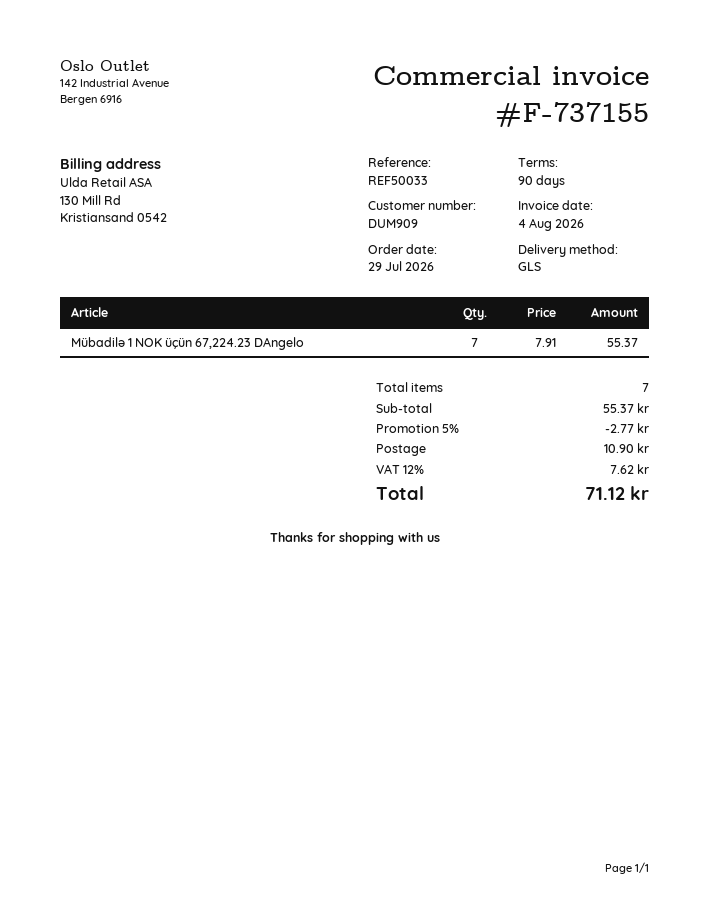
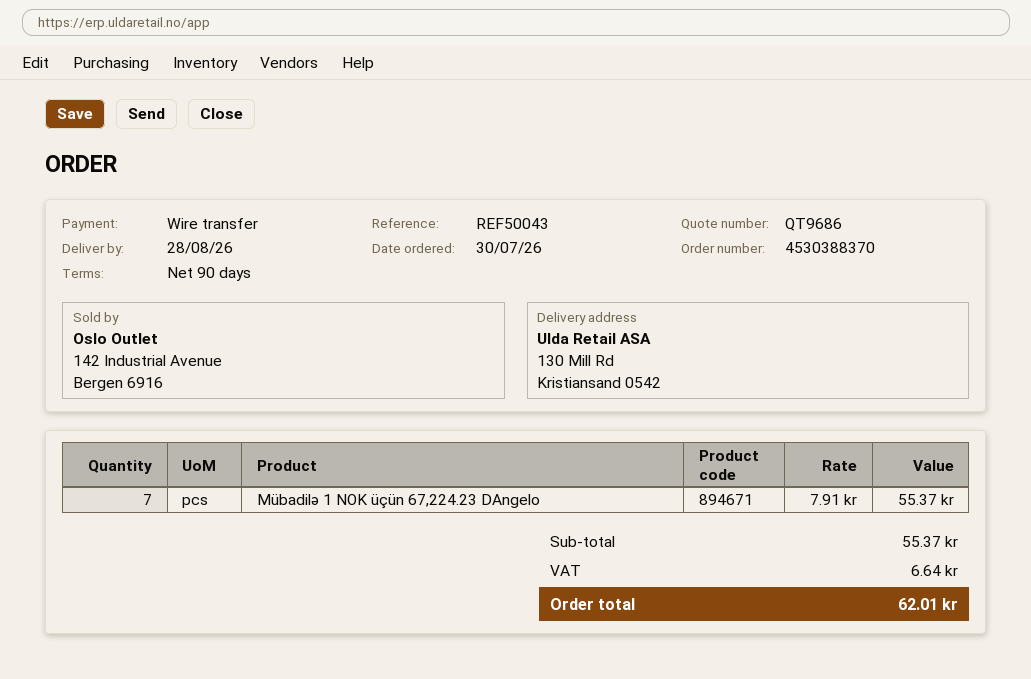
order date: 2026-07-29 -> 2026-07-30
reference: REF50033 -> REF50043
discount: 5% = 2.77 -> none
shipping: 10.90 -> none
tax: 7.62 -> 6.64
total: 71.12 -> 62.01

